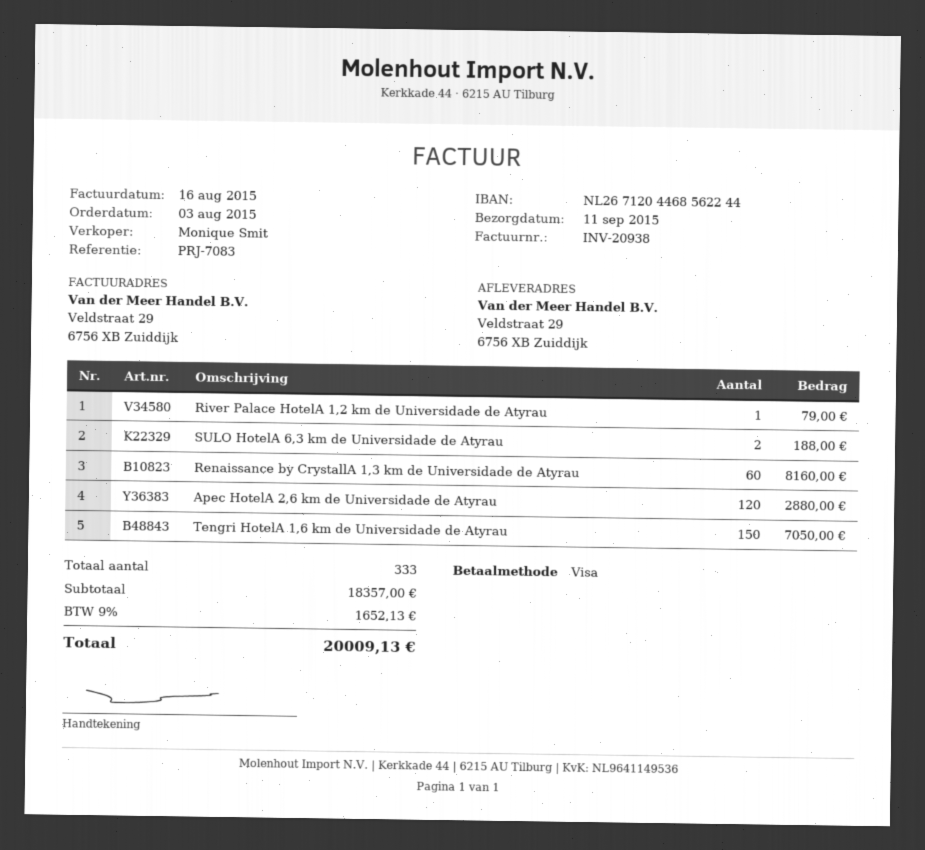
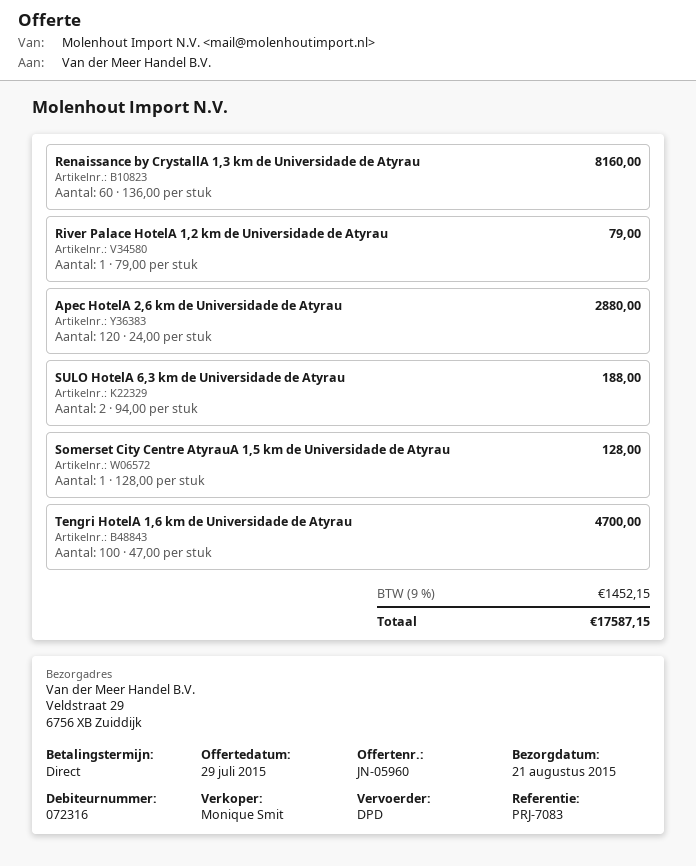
delivery date: 2015-09-11 -> 2015-08-21
Tengri HotelA 1,6 km de Universidade de Atyrau: 150 for 7050.00 -> 100 for 4700.00
Somerset City Centre AtyrauA 1,5 km de Universidade de Atyrau: none -> 1 for 128.00
tax: 9% = 1652.13 -> 9% = 1452.15
total: 20009.13 -> 17587.15

